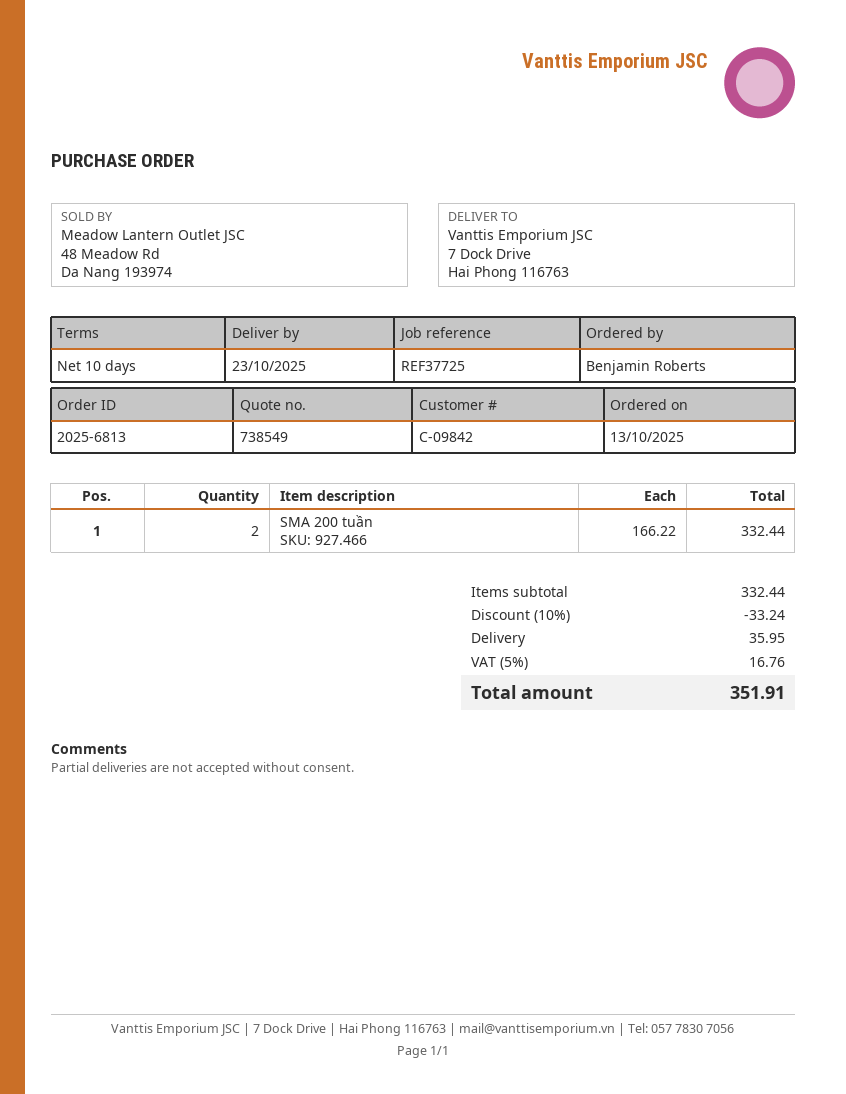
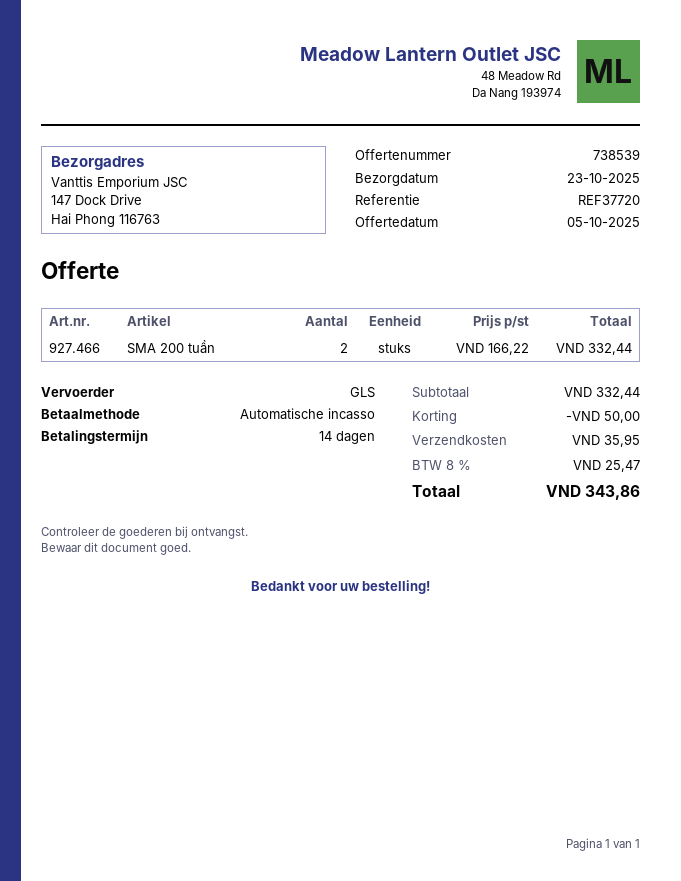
quote number: 738549 -> 738539
payment terms: 10 days -> 14 days
reference: REF37725 -> REF37720
ship to: 7 Dock Drive, Hai Phong 116763 -> 147 Dock Drive, Hai Phong 116763
discount: 33.24 -> 50.00
tax: 5% = 16.76 -> 8% = 25.47
total: 351.91 -> 343.86

